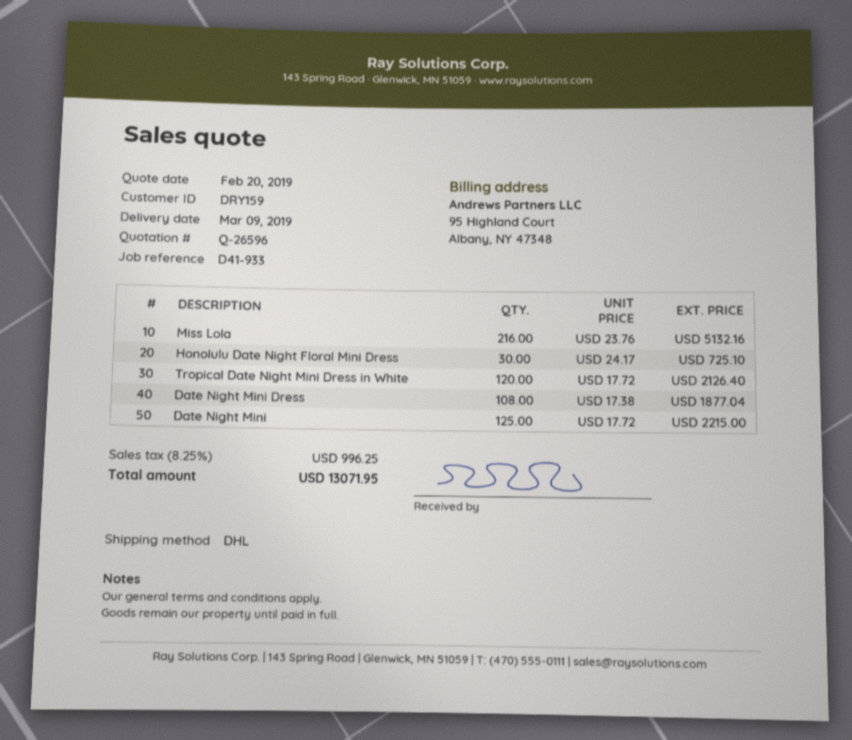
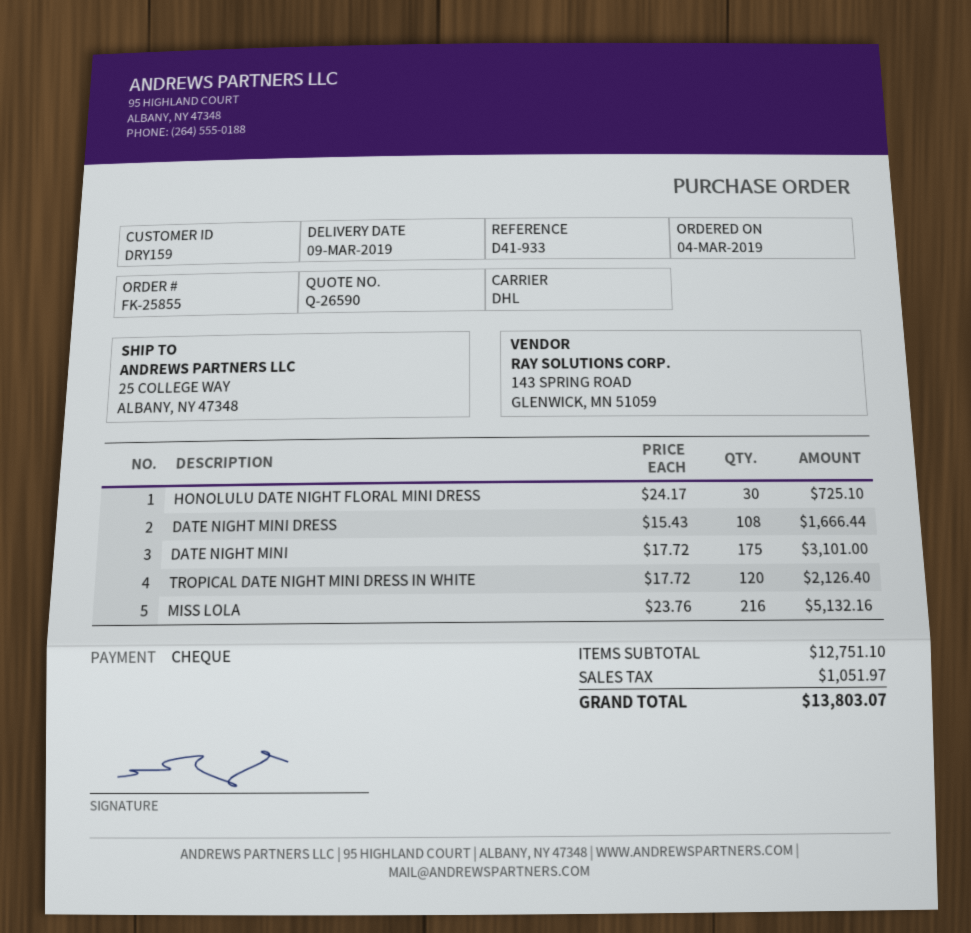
quote number: Q-26596 -> Q-26590
Date Night Mini Dress: 108 x 17.38 = 1877.04 -> 108 x 15.43 = 1666.44
Date Night Mini: 125 x 17.72 = 2215.00 -> 175 x 17.72 = 3101.00
tax: 996.25 -> 1051.97
total: 13071.95 -> 13803.07

